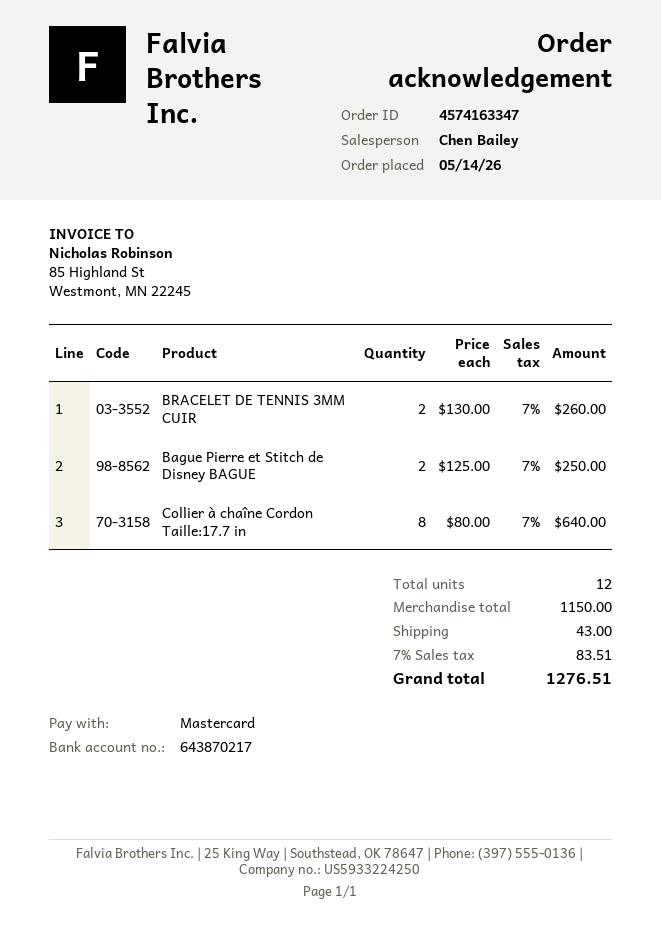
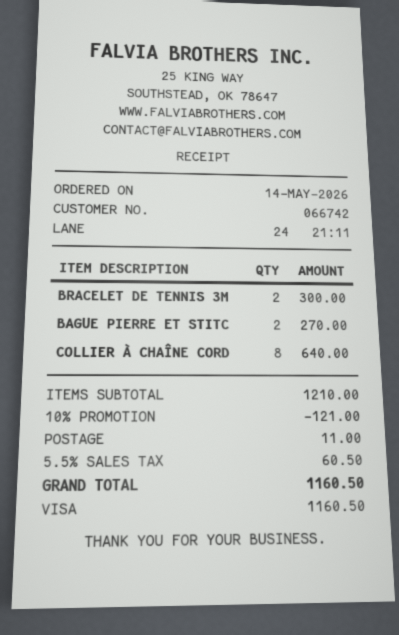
payment method: Mastercard -> Visa
BRACELET DE TENNIS 3MM CUIR: 2 for 260.00 -> 2 for 300.00
Bague Pierre et Stitch de Disney BAGUE: 2 for 250.00 -> 2 for 270.00
subtotal: 1150.00 -> 1210.00
discount: none -> 10% = 121.00
shipping: 43.00 -> 11.00
tax: 7% = 83.51 -> 5.5% = 60.50
total: 1276.51 -> 1160.50

